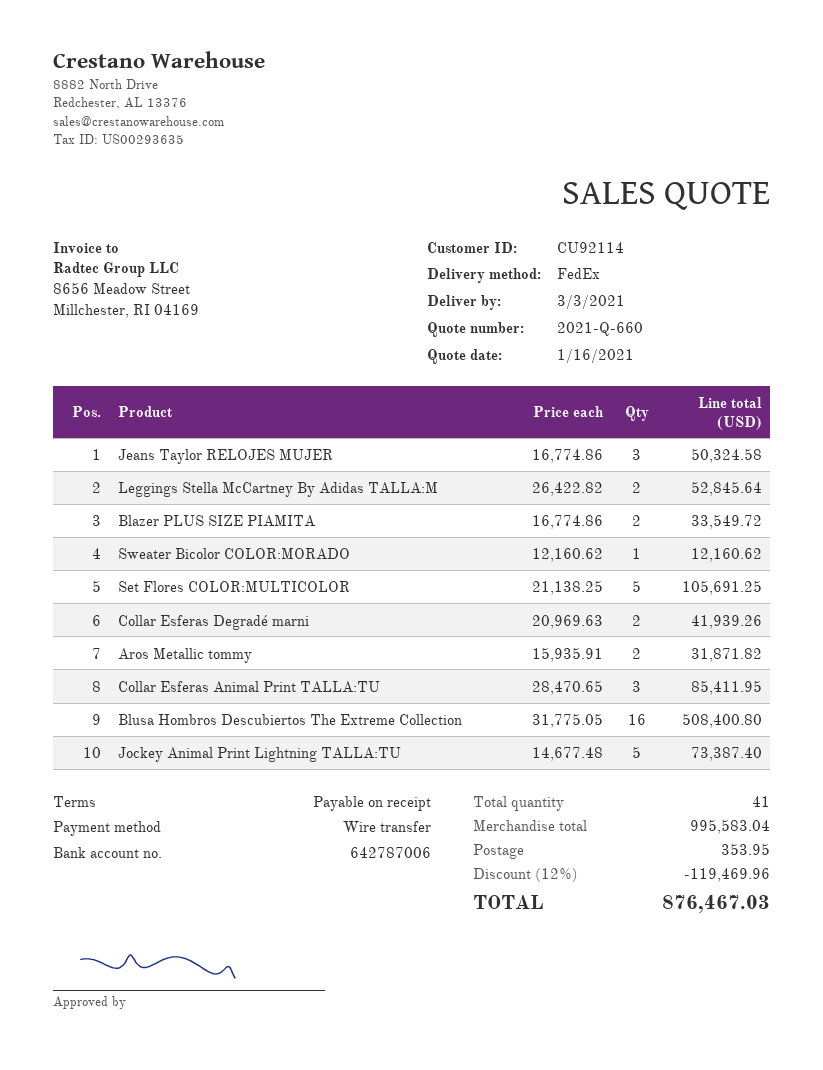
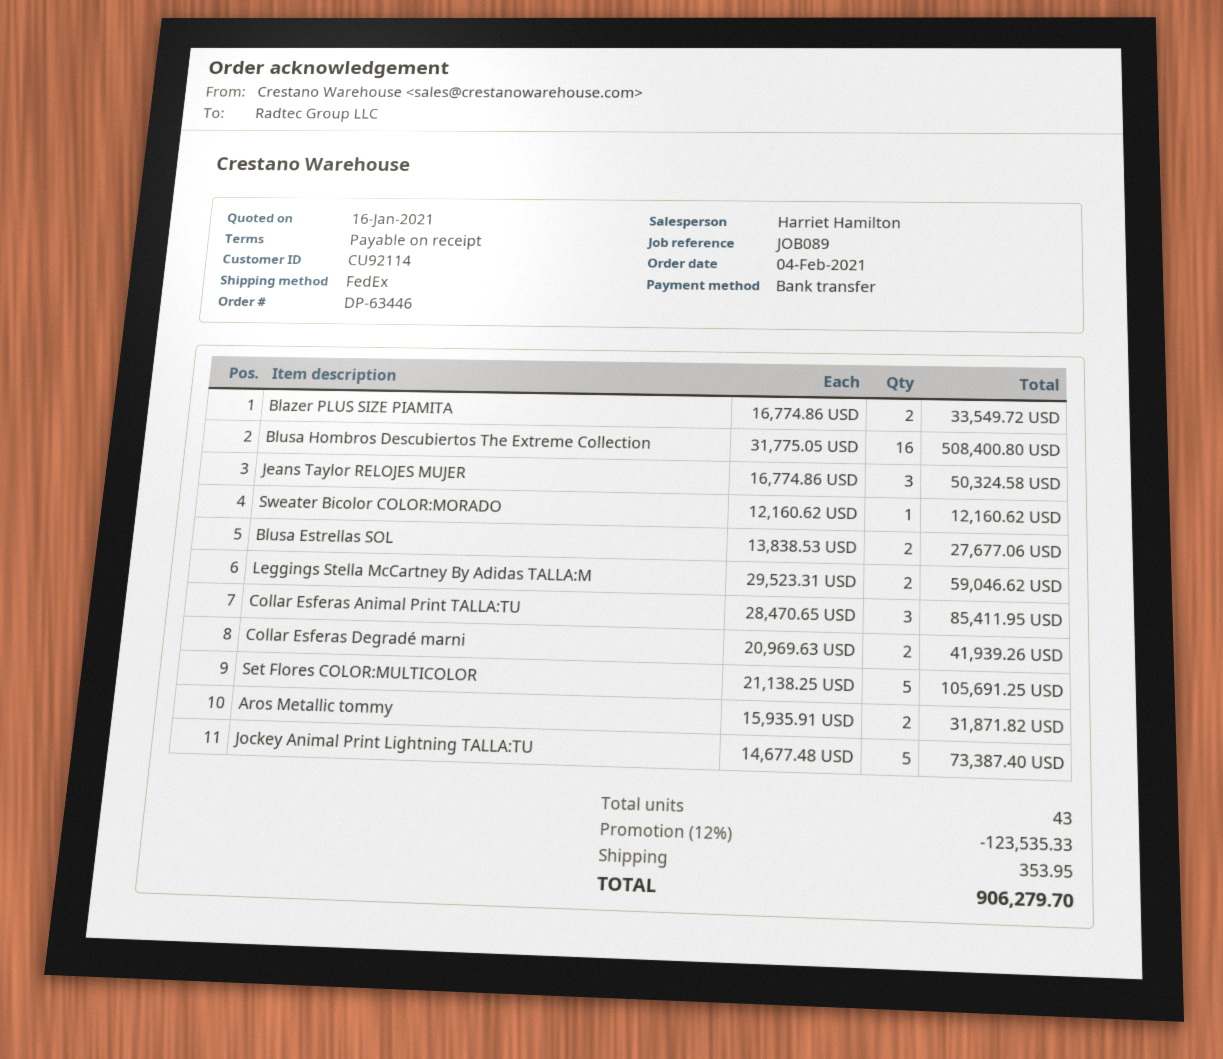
Leggings Stella McCartney By Adidas TALLA:M: 2 x 26422.82 = 52845.64 -> 2 x 29523.31 = 59046.62
Blusa Estrellas SOL: none -> 2 x 13838.53 = 27677.06
total quantity: 41 -> 43
discount: 12% = 119469.96 -> 12% = 123535.33
total: 876467.03 -> 906279.70

